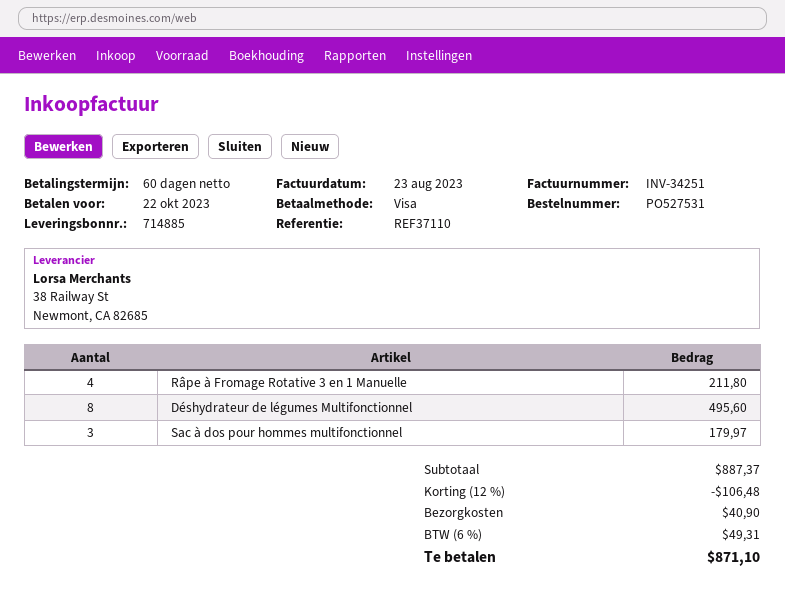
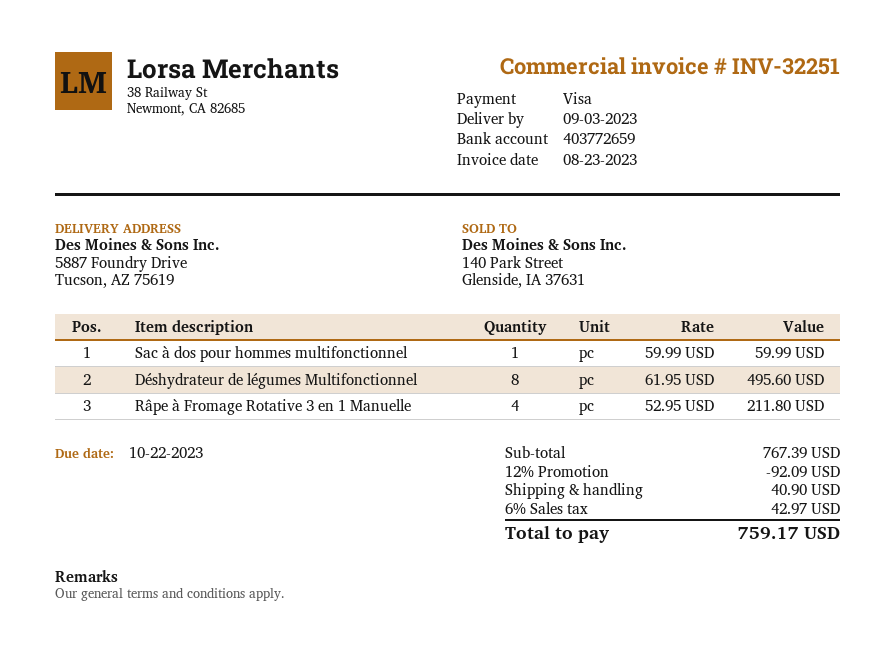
invoice number: INV-34251 -> INV-32251
Sac à dos pour hommes multifonctionnel: 3 for 179.97 -> 1 for 59.99
subtotal: 887.37 -> 767.39
discount: 12% = 106.48 -> 12% = 92.09
tax: 6% = 49.31 -> 6% = 42.97
total: 871.10 -> 759.17

